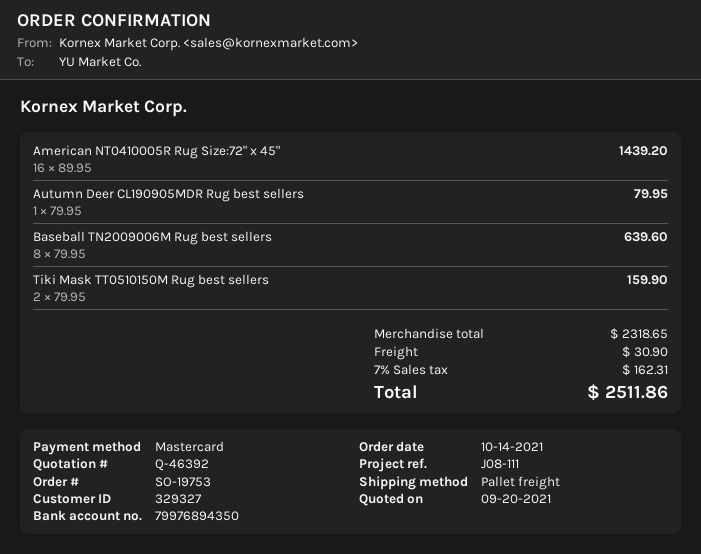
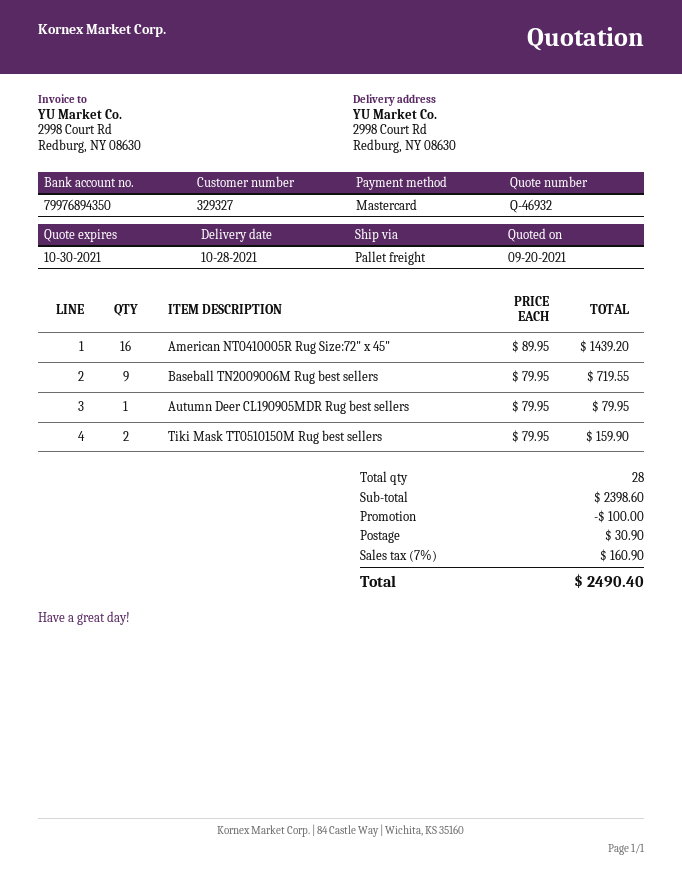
quote number: Q-46392 -> Q-46932
Baseball TN2009006M Rug best sellers: 8 x 79.95 = 639.60 -> 9 x 79.95 = 719.55
subtotal: 2318.65 -> 2398.60
discount: none -> 100.00
tax: 7% = 162.31 -> 7% = 160.90
total: 2511.86 -> 2490.40

